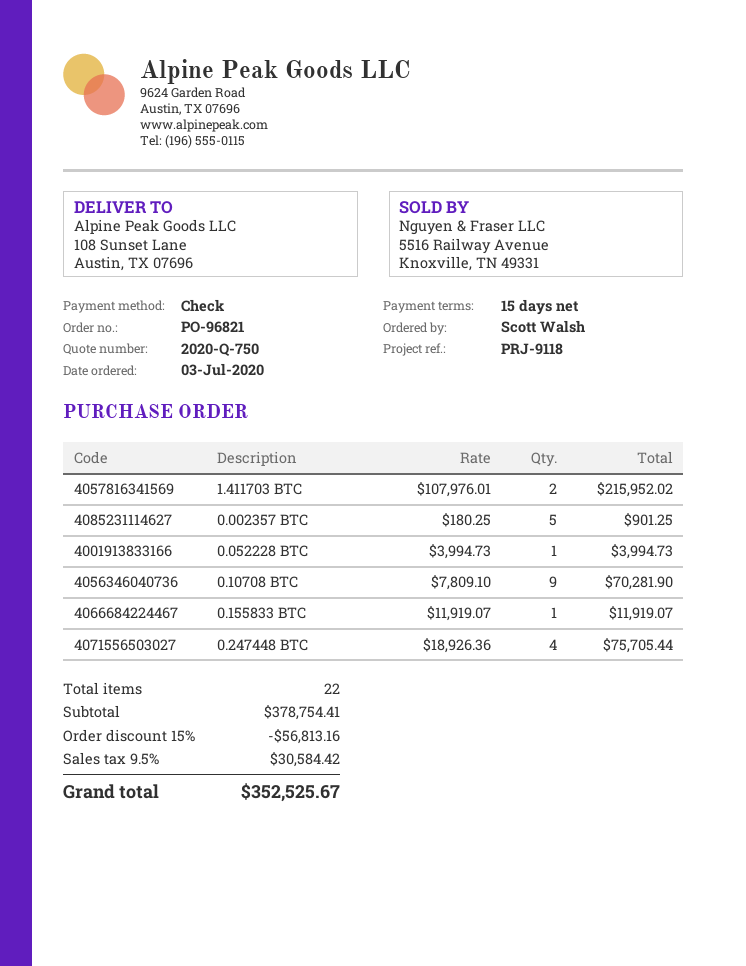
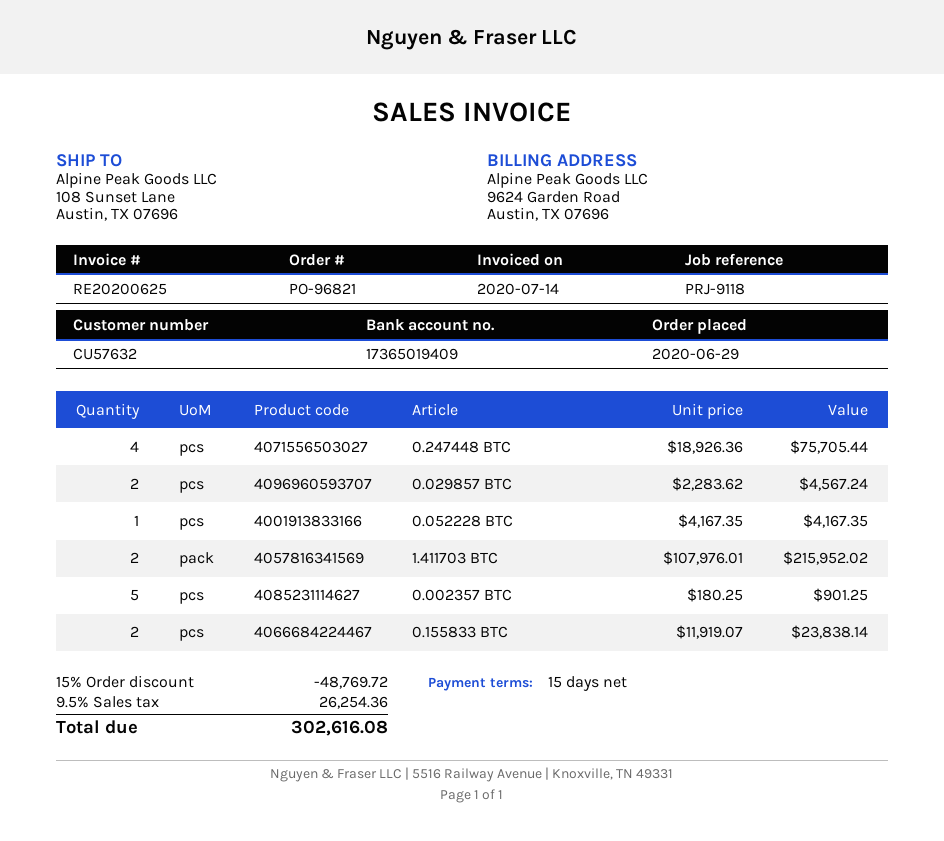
order date: 2020-07-03 -> 2020-06-29
0.052228 BTC: 1 x 3994.73 = 3994.73 -> 1 x 4167.35 = 4167.35
0.10708 BTC: 9 x 7809.10 = 70281.90 -> none
0.155833 BTC: 1 x 11919.07 = 11919.07 -> 2 x 11919.07 = 23838.14
0.029857 BTC: none -> 2 x 2283.62 = 4567.24
discount: 15% = 56813.16 -> 15% = 48769.72
tax: 9.5% = 30584.42 -> 9.5% = 26254.36
total: 352525.67 -> 302616.08

